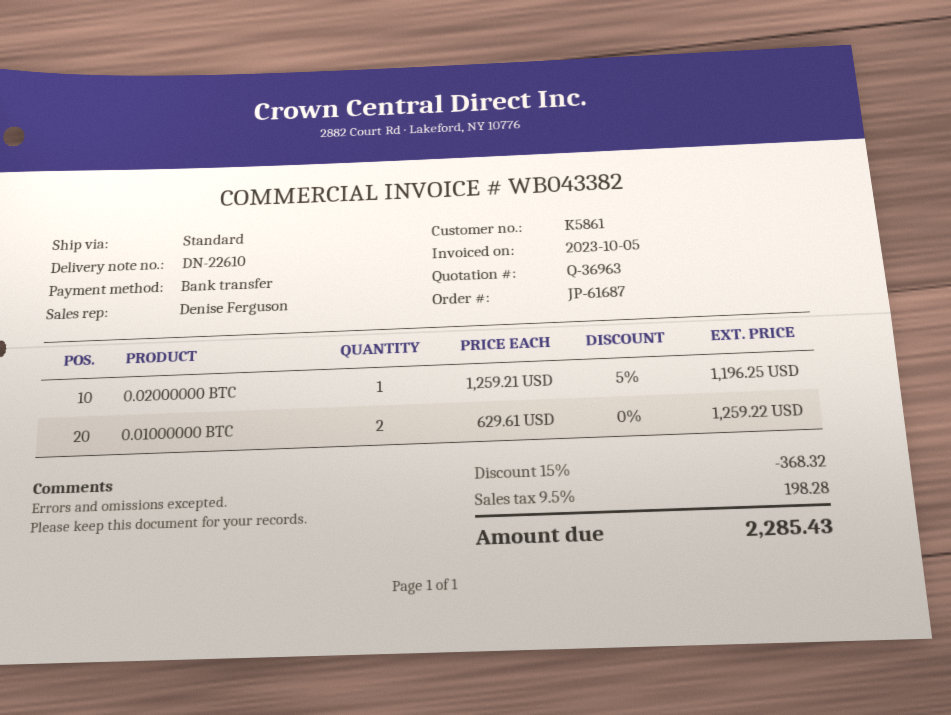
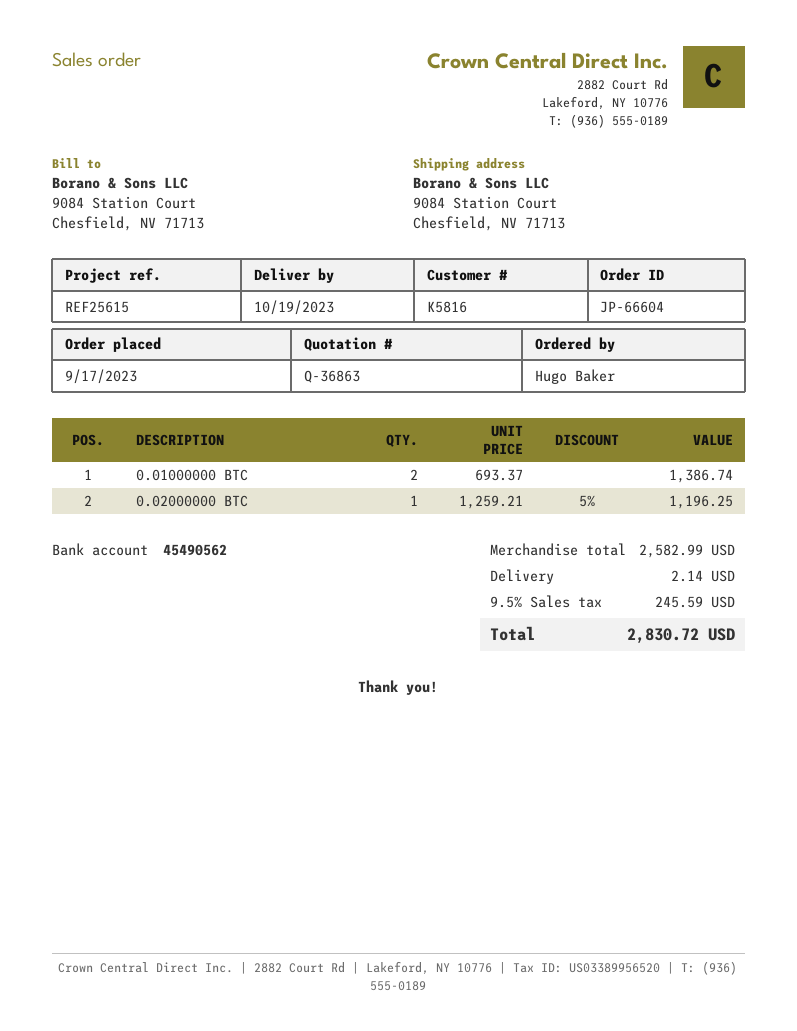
quote number: Q-36963 -> Q-36863
order number: JP-61687 -> JP-66604
customer number: K5861 -> K5816
0.01000000 BTC: 2 x 629.61 = 1259.22 -> 2 x 693.37 = 1386.74
discount: 15% = 368.32 -> none
shipping: none -> 2.14
tax: 9.5% = 198.28 -> 9.5% = 245.59
total: 2285.43 -> 2830.72

